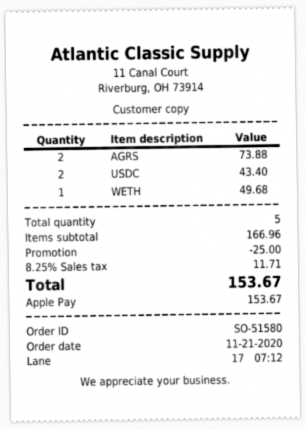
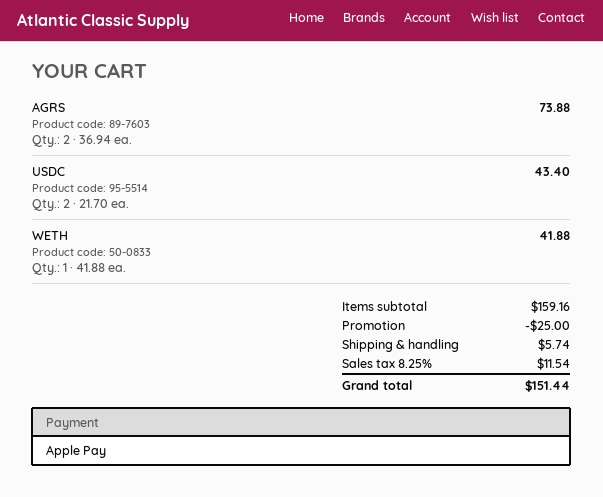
WETH: 1 for 49.68 -> 1 for 41.88
subtotal: 166.96 -> 159.16
shipping: none -> 5.74
tax: 8.25% = 11.71 -> 8.25% = 11.54
total: 153.67 -> 151.44

